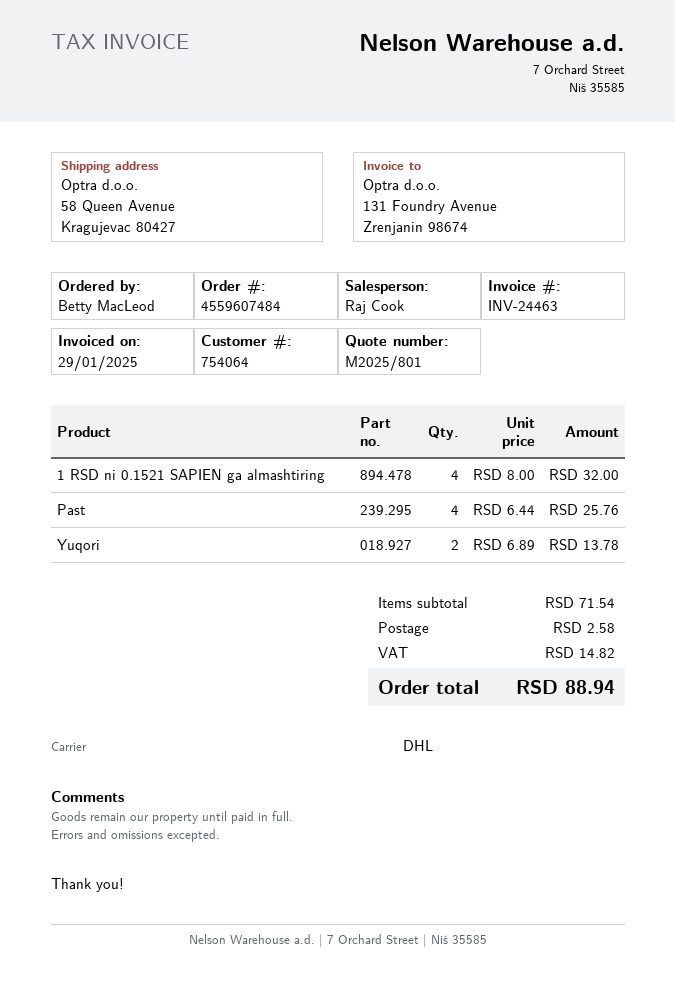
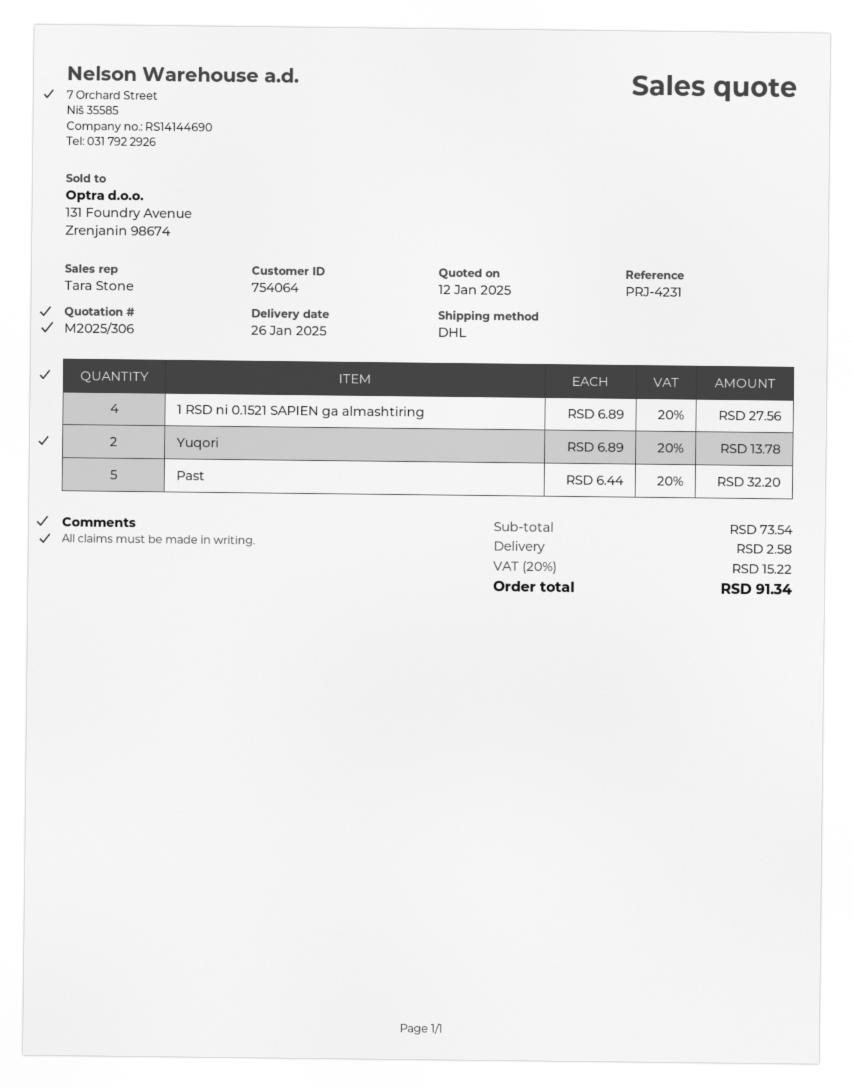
quote number: M2025/801 -> M2025/306
sales rep: Raj Cook -> Tara Stone
1 RSD ni 0.1521 SAPIEN ga almashtiring: 4 x 8.00 = 32.00 -> 4 x 6.89 = 27.56
Past: 4 x 6.44 = 25.76 -> 5 x 6.44 = 32.20
subtotal: 71.54 -> 73.54
tax: 14.82 -> 15.22
total: 88.94 -> 91.34

